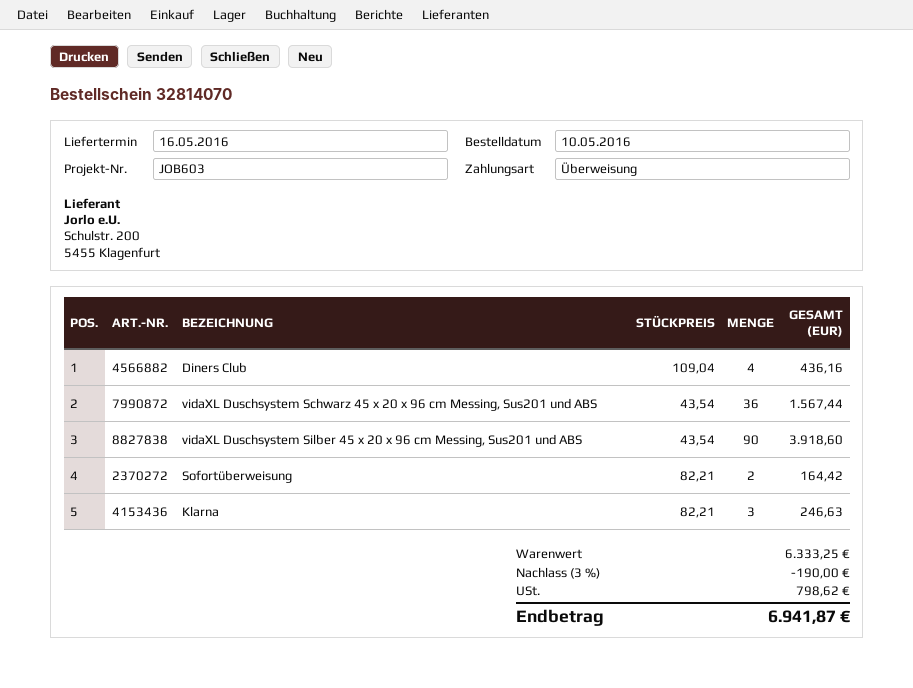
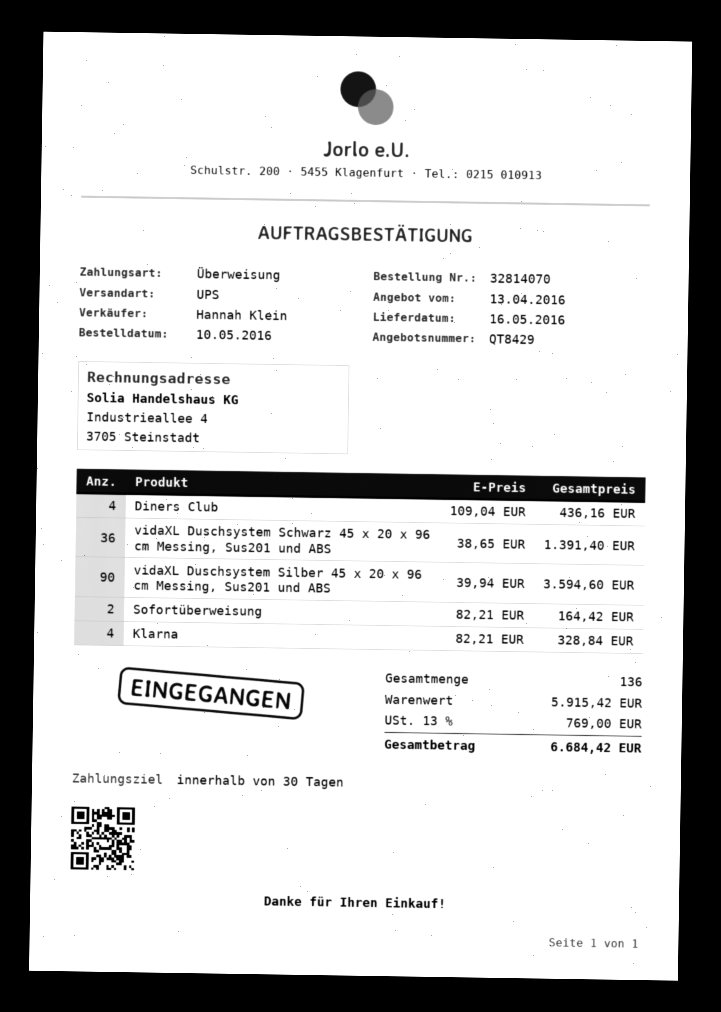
vidaXL Duschsystem Schwarz 45 x 20 x 96 cm Messing, Sus201 und ABS: 36 x 43.54 = 1567.44 -> 36 x 38.65 = 1391.40
vidaXL Duschsystem Silber 45 x 20 x 96 cm Messing, Sus201 und ABS: 90 x 43.54 = 3918.60 -> 90 x 39.94 = 3594.60
Klarna: 3 x 82.21 = 246.63 -> 4 x 82.21 = 328.84
subtotal: 6333.25 -> 5915.42
discount: 3% = 190.00 -> none
tax: 798.62 -> 769.00
total: 6941.87 -> 6684.42

